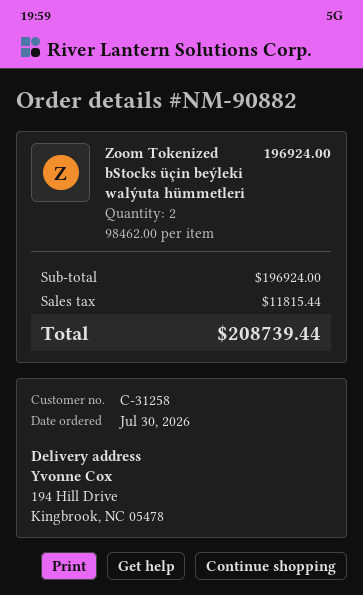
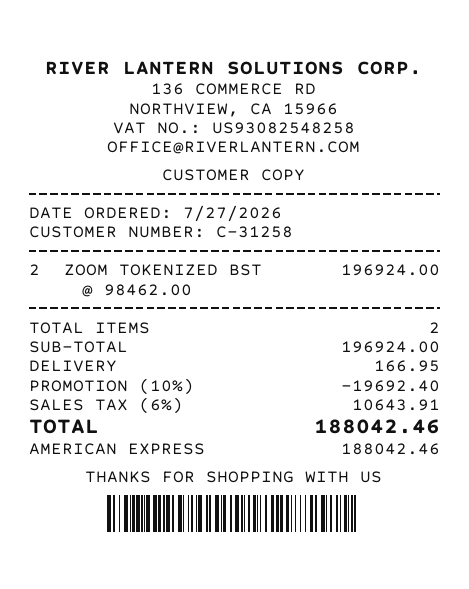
order date: 2026-07-30 -> 2026-07-27
discount: none -> 10% = 19692.40
shipping: none -> 166.95
tax: 11815.44 -> 10643.91
total: 208739.44 -> 188042.46

